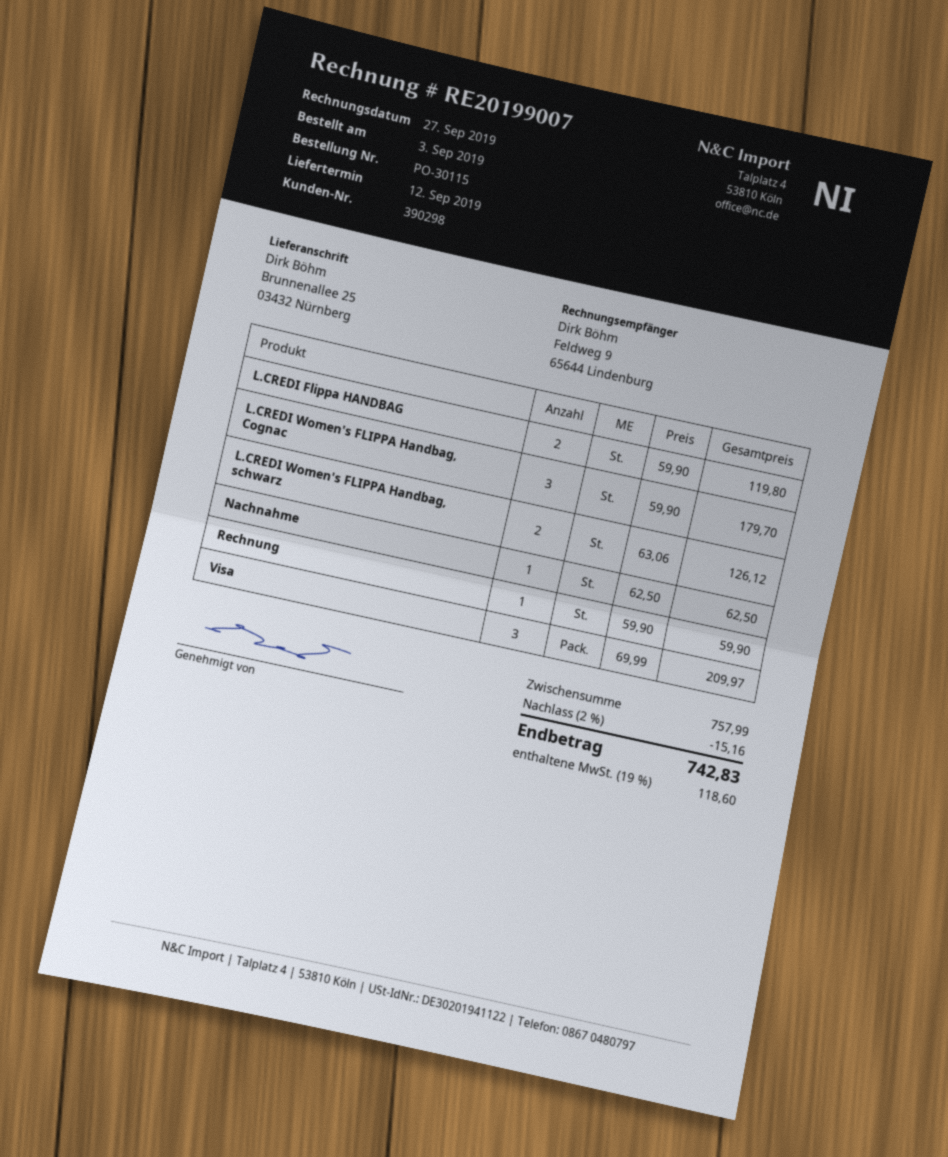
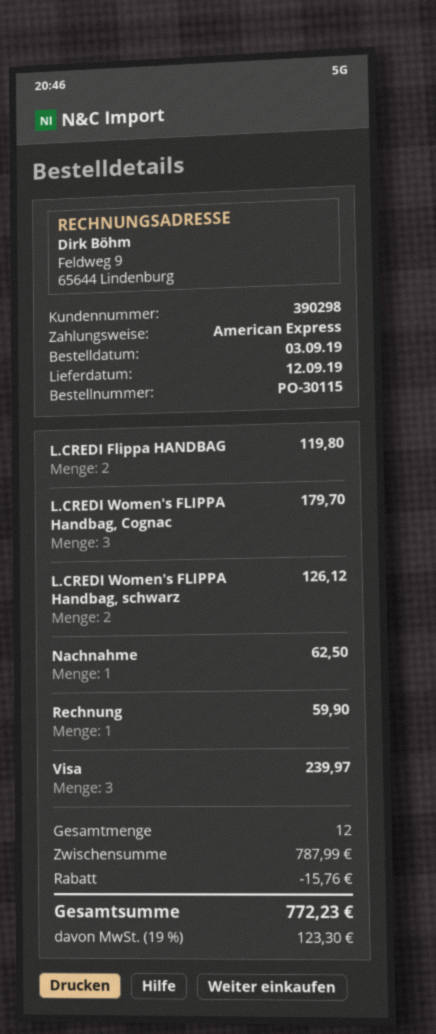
Visa: 3 for 209.97 -> 3 for 239.97
subtotal: 757.99 -> 787.99
discount: 15.16 -> 15.76
tax: 19% = 118.60 -> 19% = 123.30
total: 742.83 -> 772.23

